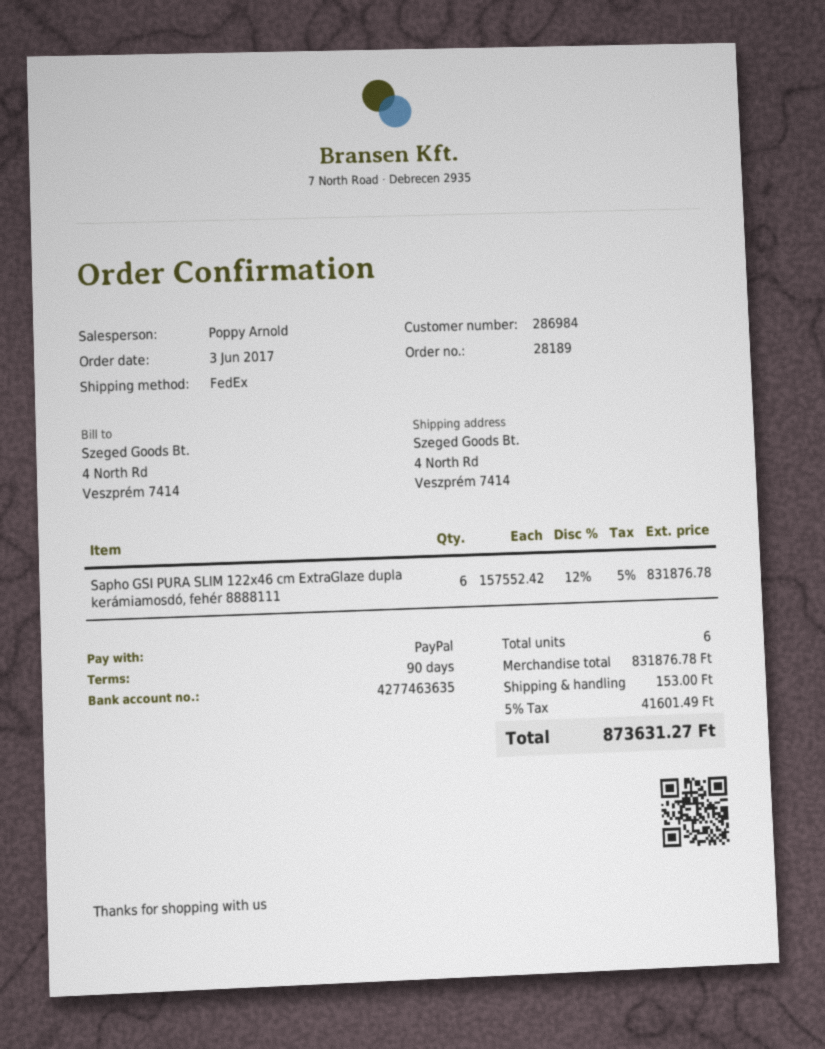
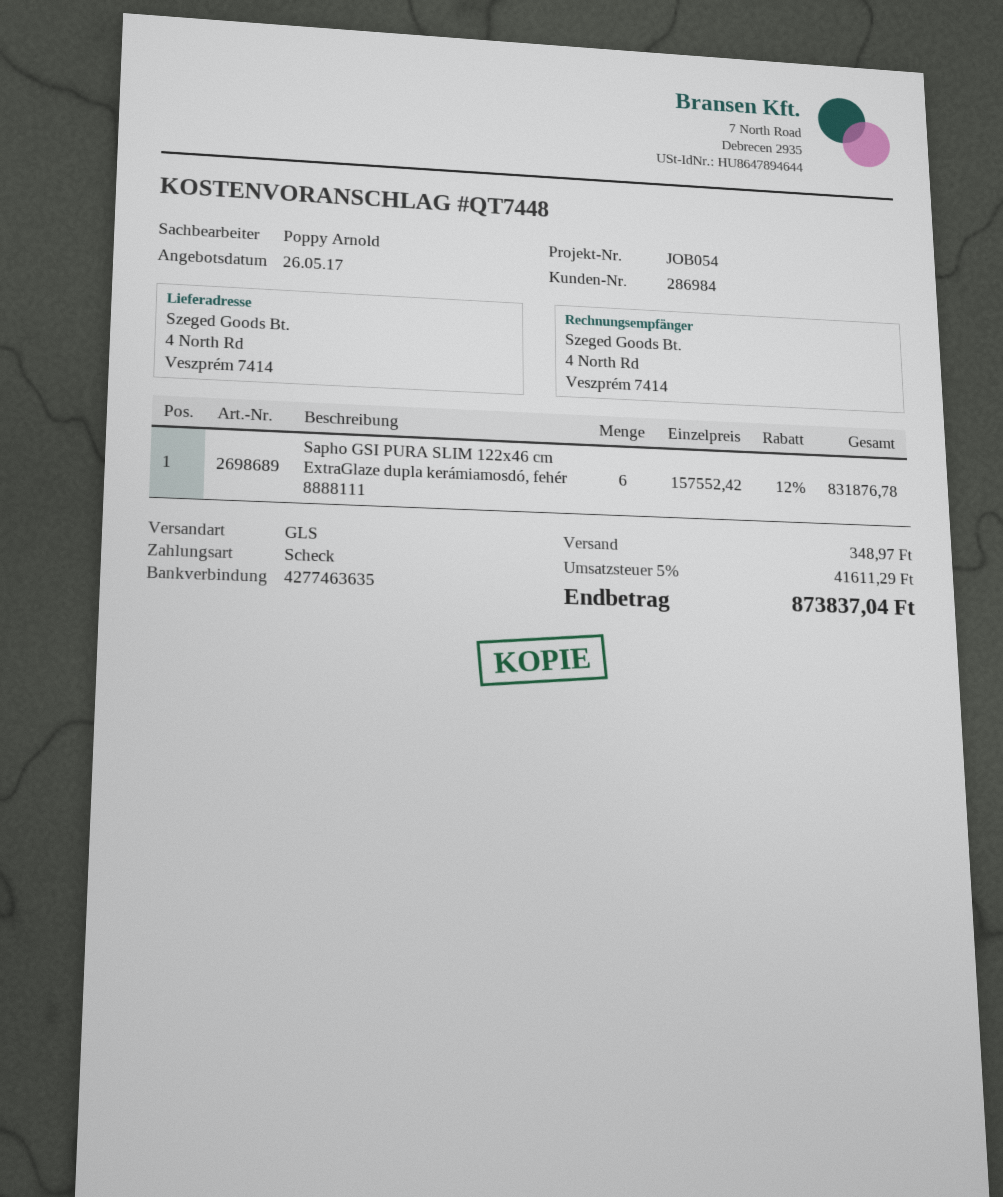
payment method: PayPal -> cheque
shipping method: FedEx -> GLS
shipping: 153.00 -> 348.97
tax: 5% = 41601.49 -> 5% = 41611.29
total: 873631.27 -> 873837.04

